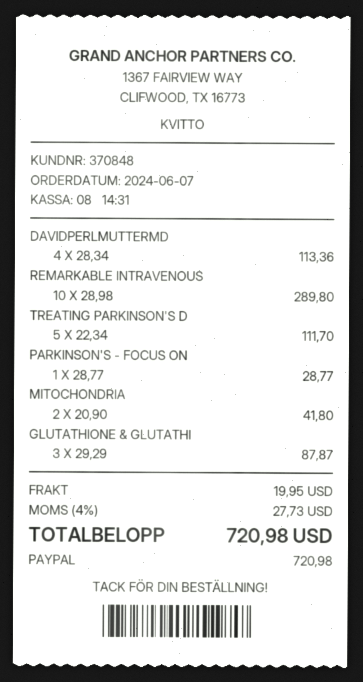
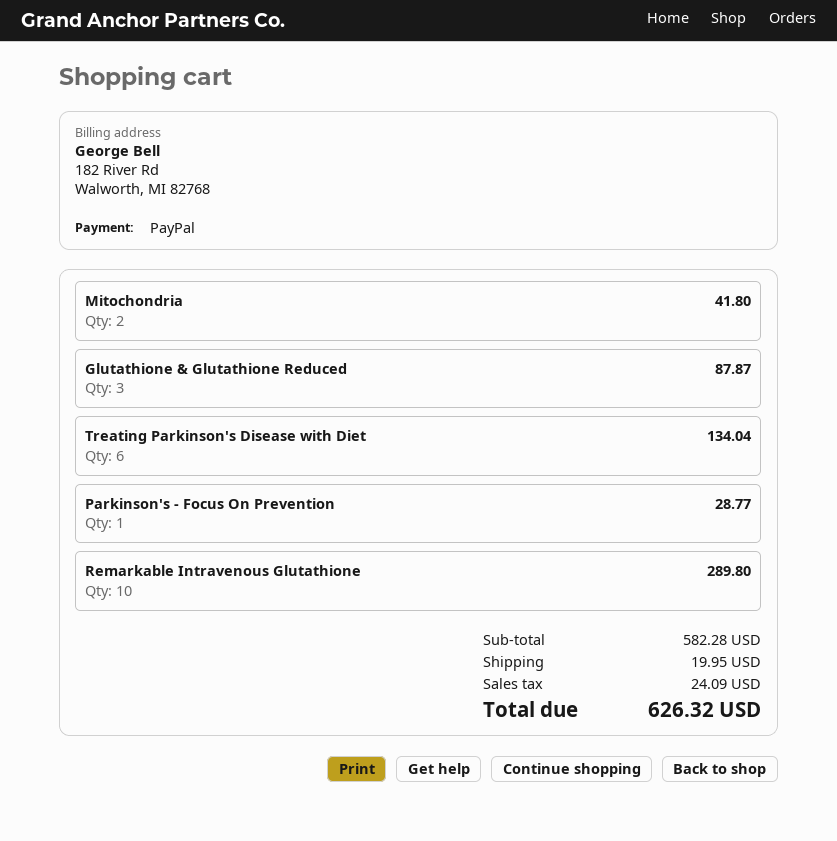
DAVIDPERLMUTTERMD: 4 for 113.36 -> none
TREATING PARKINSON'S D: 5 for 111.70 -> 6 for 134.04
tax: 27.73 -> 24.09
total: 720.98 -> 626.32

